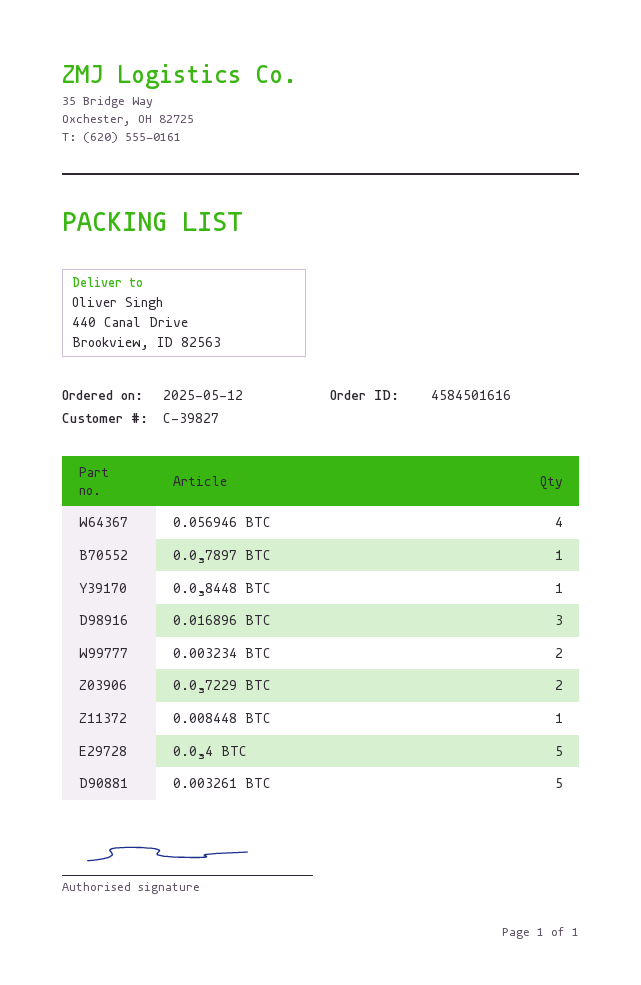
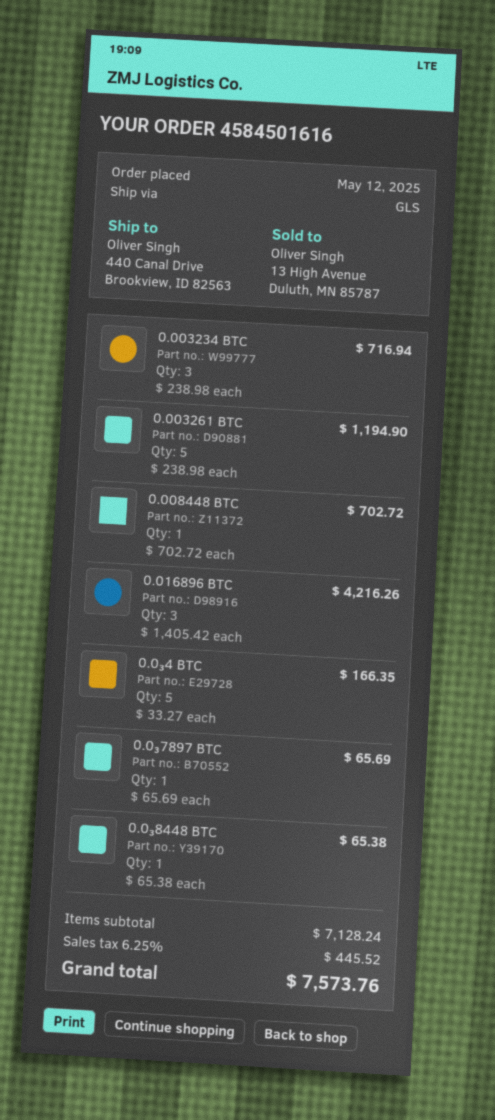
0.056946 BTC: 4 -> none
0.003234 BTC: 2 -> 3
0.0₃7229 BTC: 2 -> none

